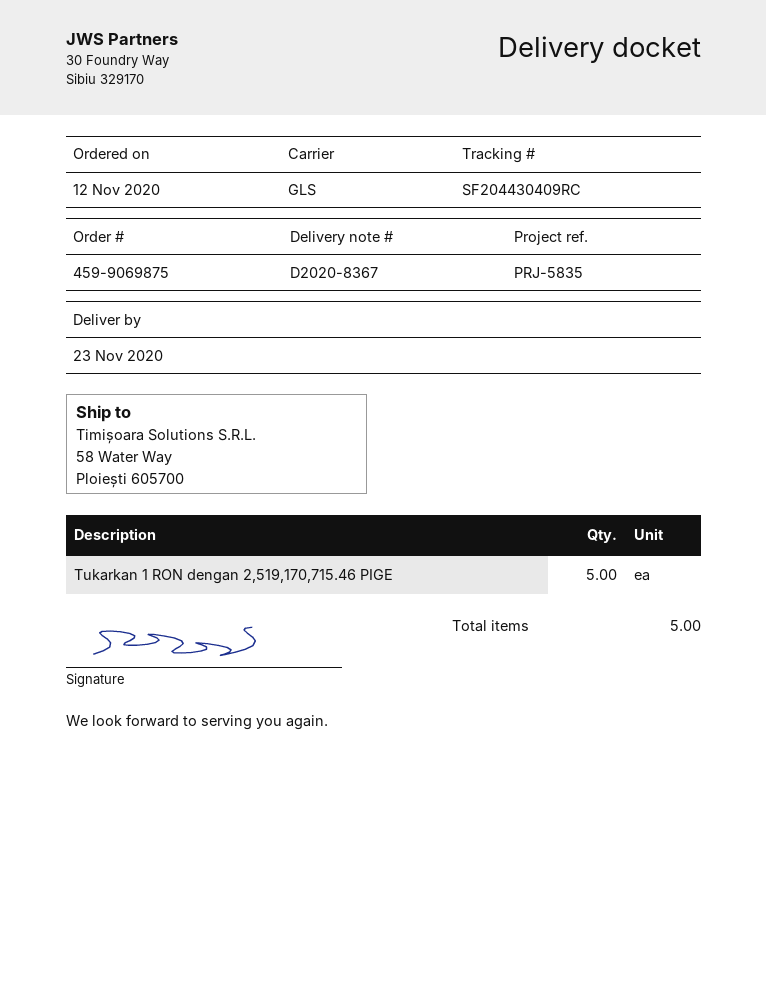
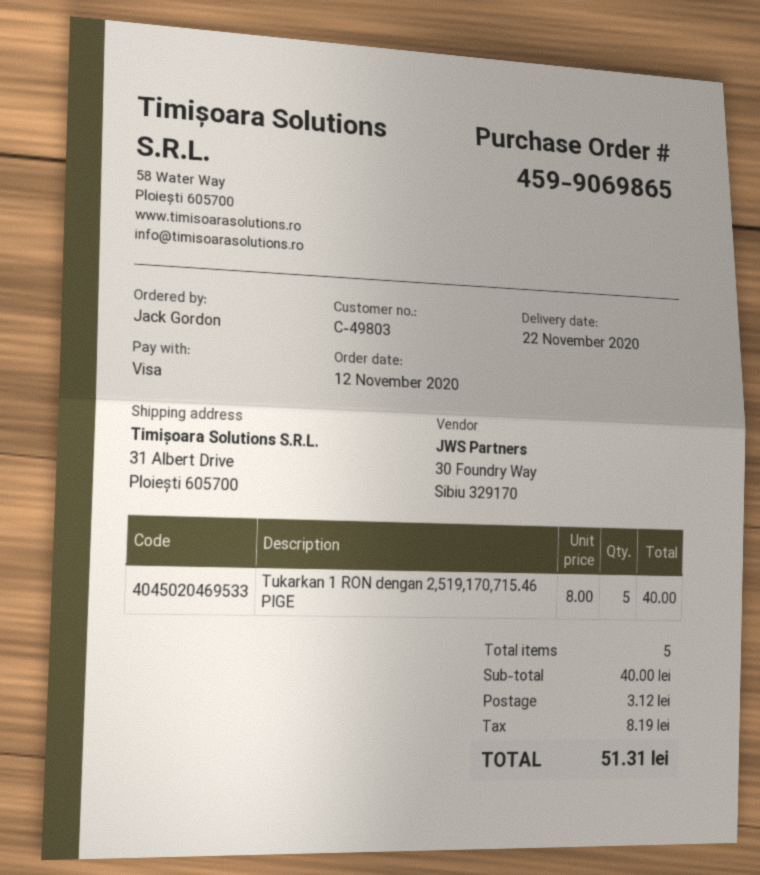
order number: 459-9069875 -> 459-9069865
delivery date: 2020-11-23 -> 2020-11-22
ship to: 58 Water Way, Ploiești 605700 -> 31 Albert Drive, Ploiești 605700

